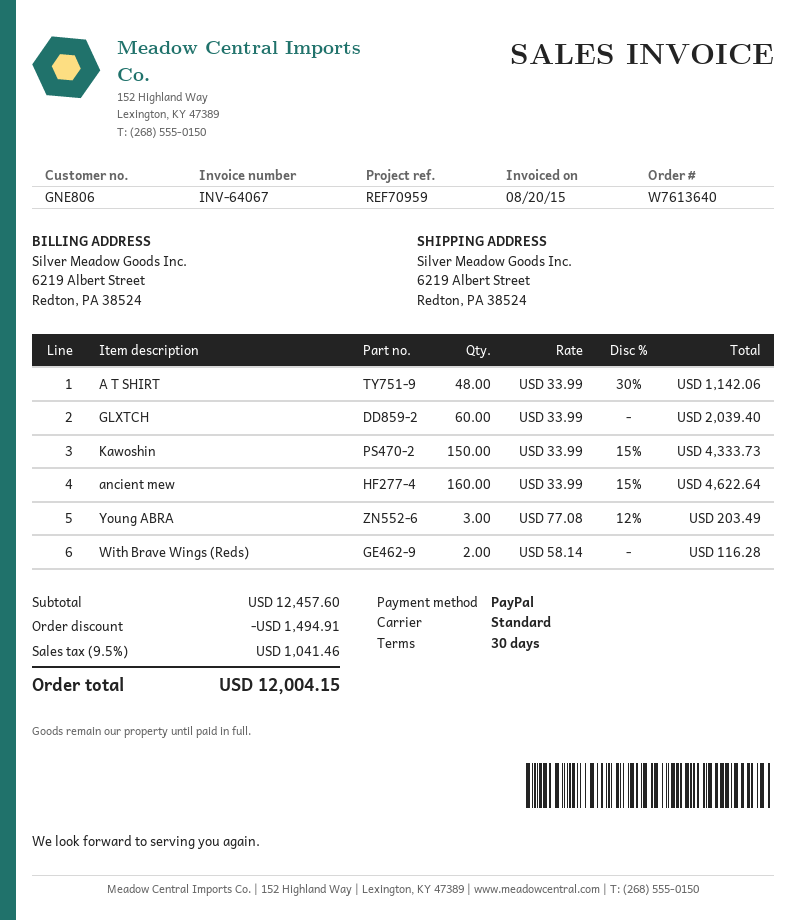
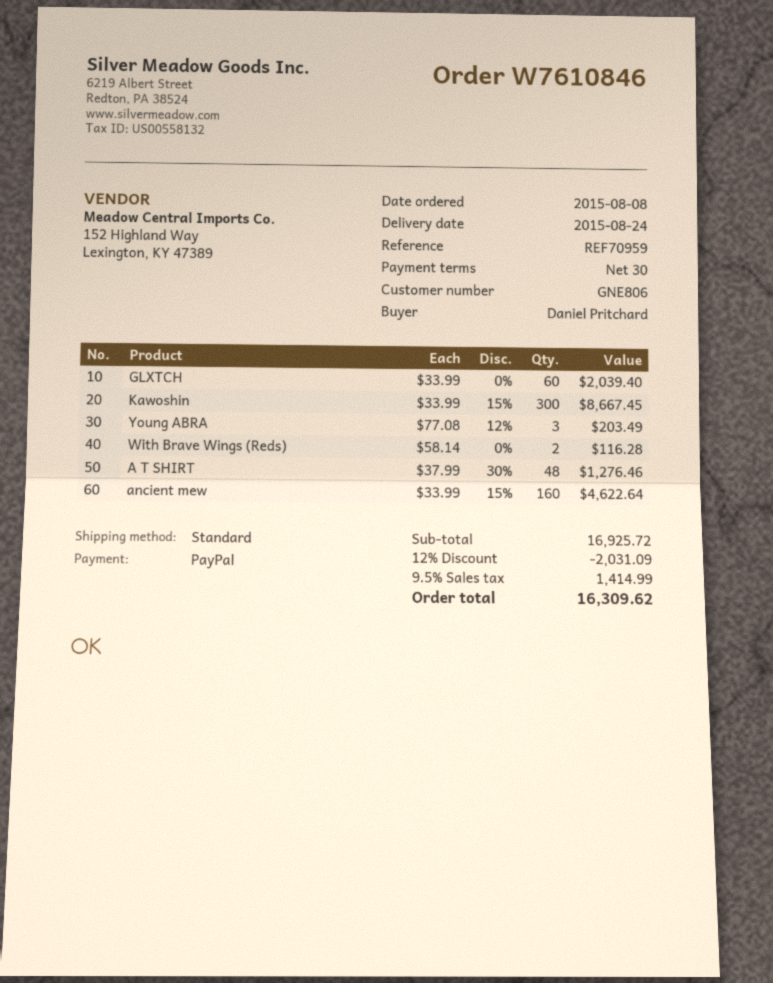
order number: W7613640 -> W7610846
A T SHIRT: 48 x 33.99 - 30% = 1142.06 -> 48 x 37.99 - 30% = 1276.46
Kawoshin: 150 x 33.99 - 15% = 4333.73 -> 300 x 33.99 - 15% = 8667.45
subtotal: 12457.60 -> 16925.72
discount: 1494.91 -> 2031.09
tax: 9.5% = 1041.46 -> 9.5% = 1414.99
total: 12004.15 -> 16309.62

